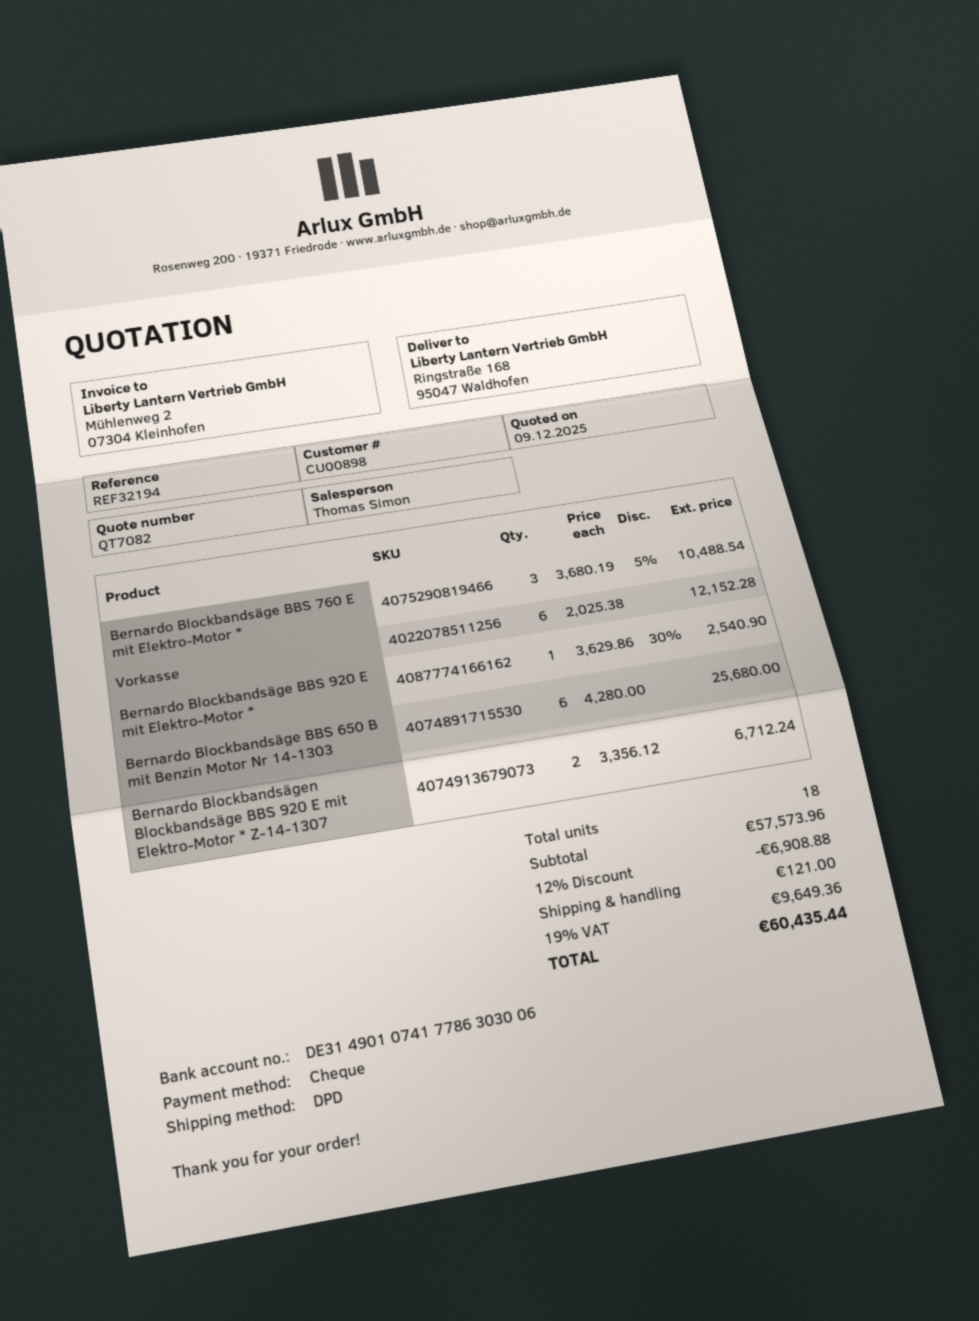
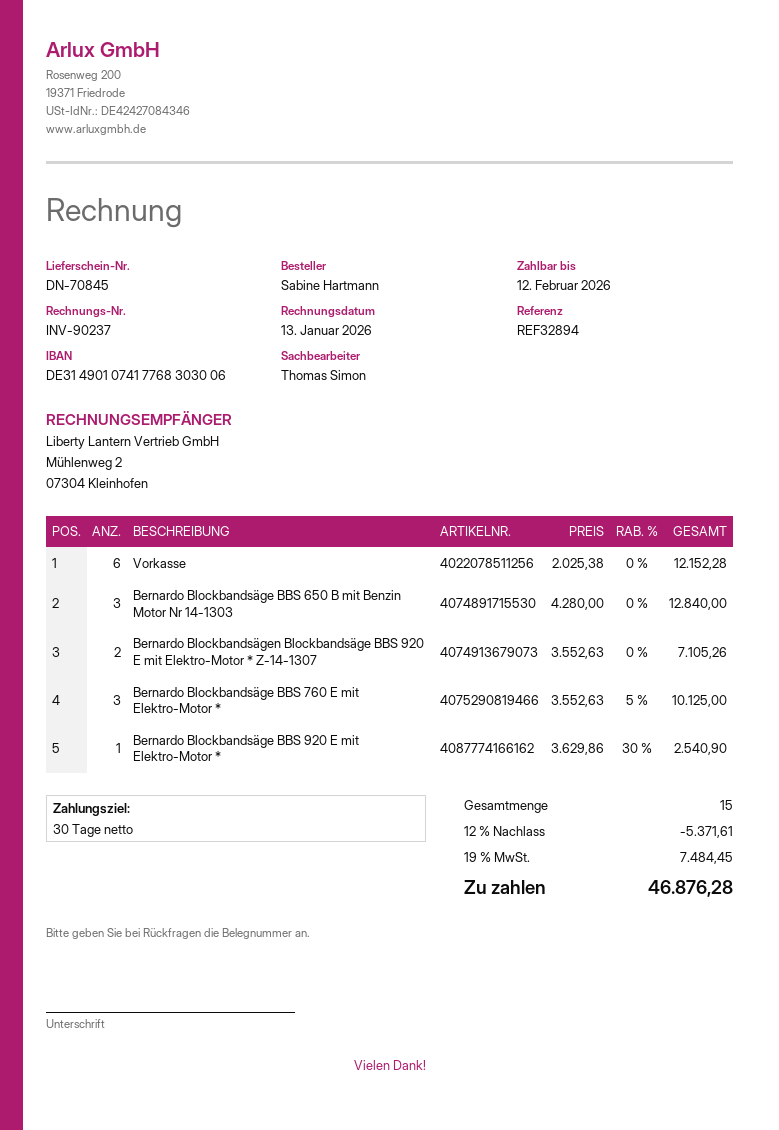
reference: REF32194 -> REF32894
bank account: DE31490107417786303006 -> DE31490107417768303006
Bernardo Blockbandsäge BBS 760 E mit Elektro-Motor *: 3 x 3680.19 - 5% = 10488.54 -> 3 x 3552.63 - 5% = 10125.00
Bernardo Blockbandsäge BBS 650 B mit Benzin Motor Nr 14-1303: 6 x 4280.00 = 25680.00 -> 3 x 4280.00 = 12840.00
Bernardo Blockbandsägen Blockbandsäge BBS 920 E mit Elektro-Motor * Z-14-1307: 2 x 3356.12 = 6712.24 -> 2 x 3552.63 = 7105.26
total quantity: 18 -> 15
discount: 12% = 6908.88 -> 12% = 5371.61
shipping: 121.00 -> none
tax: 19% = 9649.36 -> 19% = 7484.45
total: 60435.44 -> 46876.28

